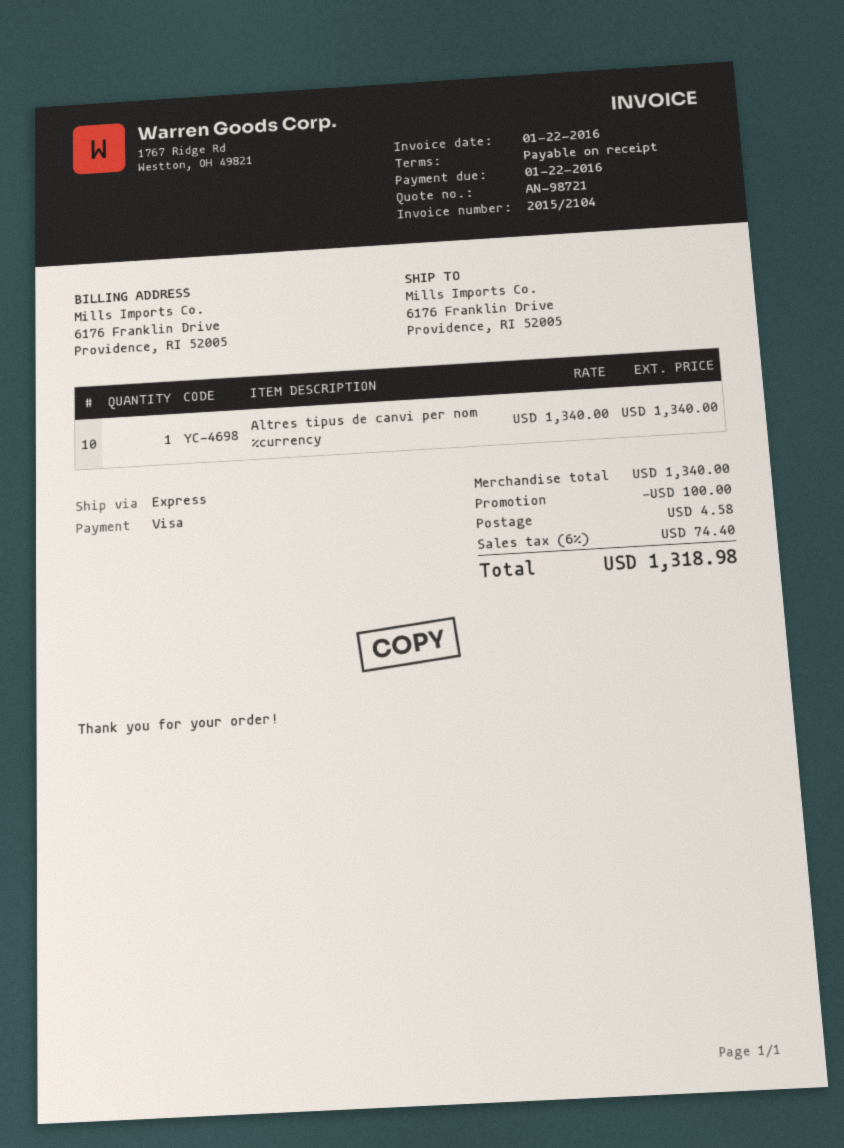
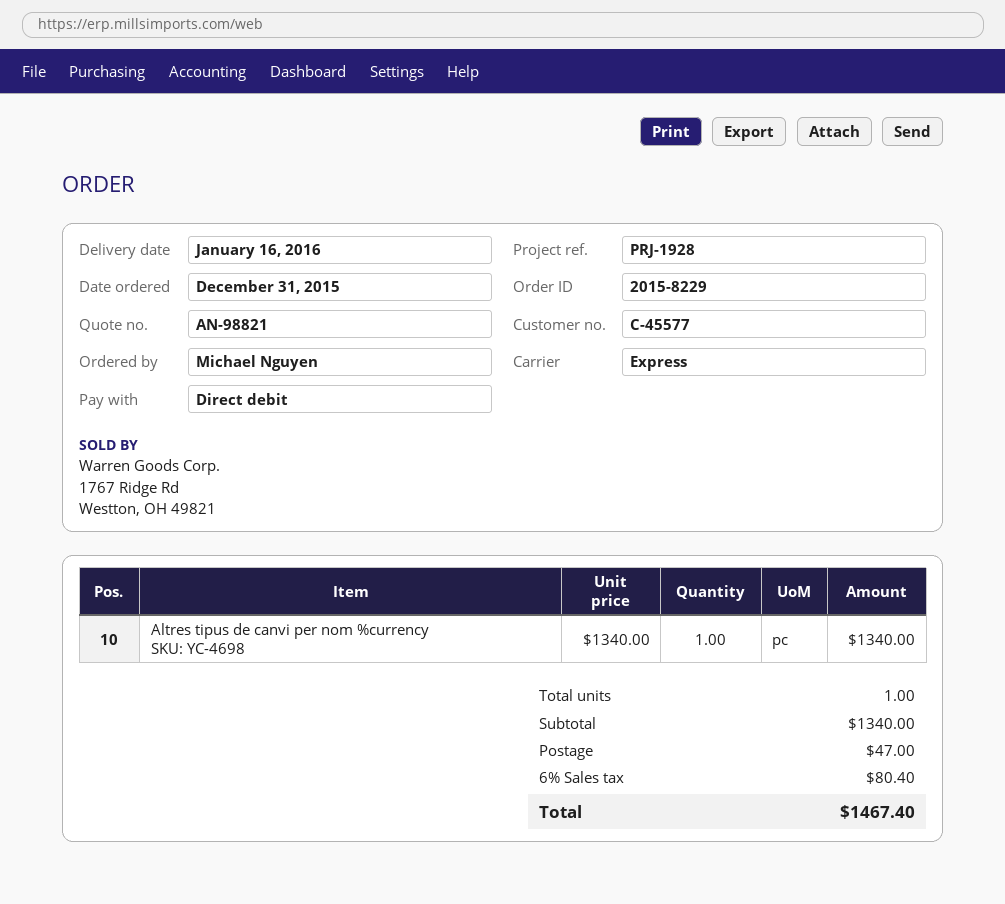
quote number: AN-98721 -> AN-98821
payment method: Visa -> direct debit
discount: 100.00 -> none
shipping: 4.58 -> 47.00
tax: 6% = 74.40 -> 6% = 80.40
total: 1318.98 -> 1467.40

